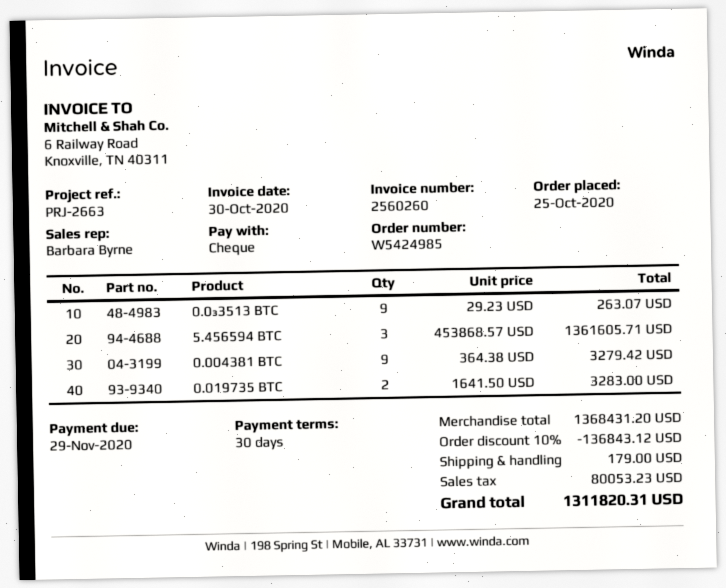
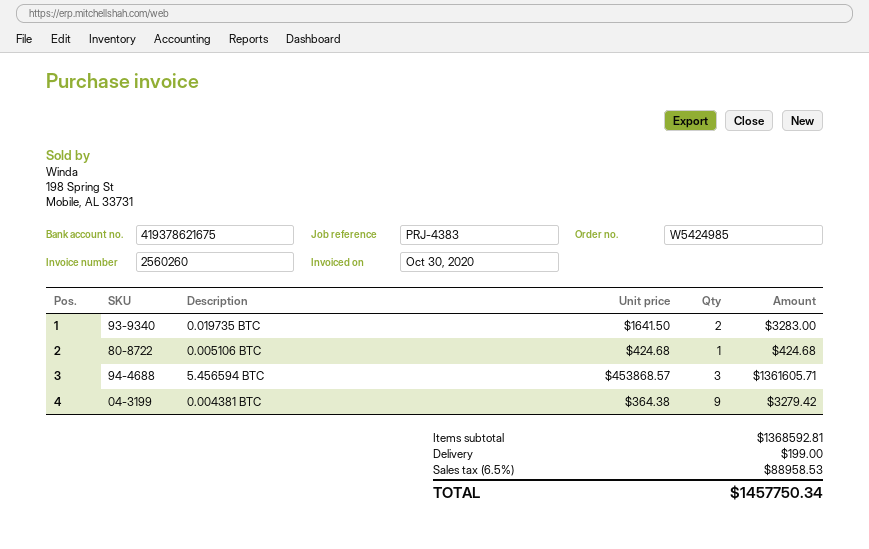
reference: PRJ-2663 -> PRJ-4383
0.0₃3513 BTC: 9 x 29.23 = 263.07 -> none
0.005106 BTC: none -> 1 x 424.68 = 424.68
subtotal: 1368431.20 -> 1368592.81
discount: 10% = 136843.12 -> none
shipping: 179.00 -> 199.00
tax: 80053.23 -> 88958.53
total: 1311820.31 -> 1457750.34

